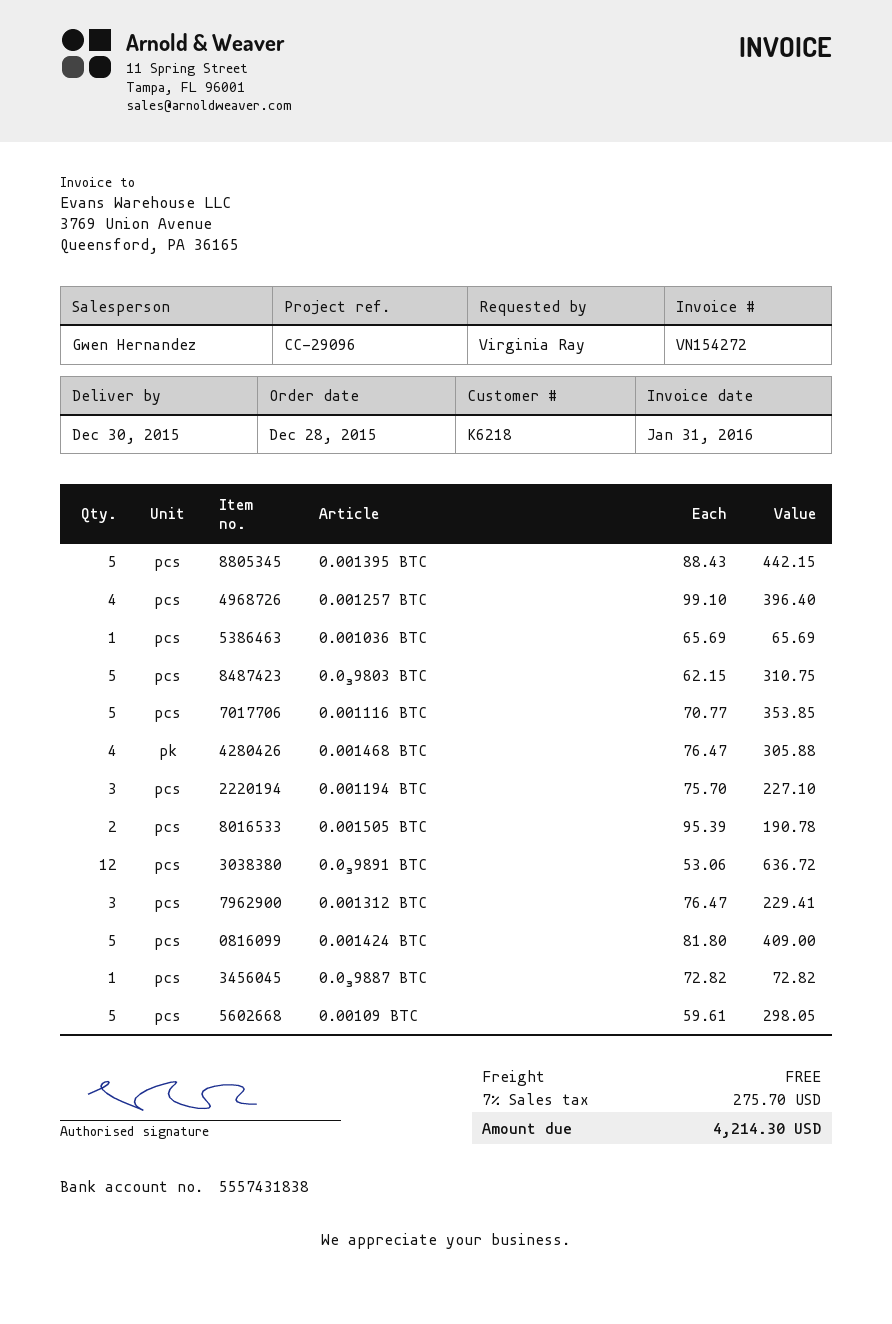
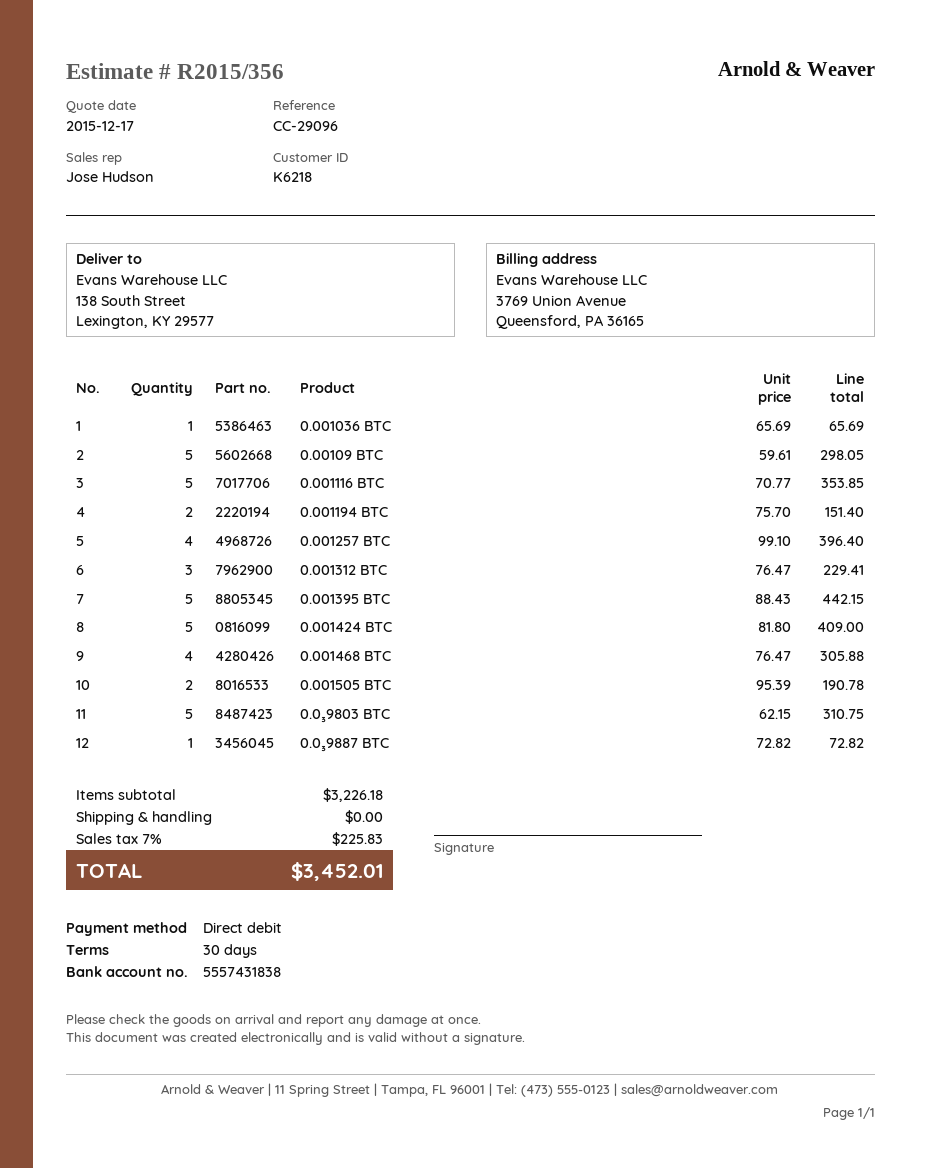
sales rep: Gwen Hernandez -> Jose Hudson
0.001194 BTC: 3 x 75.70 = 227.10 -> 2 x 75.70 = 151.40
0.0₃9891 BTC: 12 x 53.06 = 636.72 -> none
tax: 7% = 275.70 -> 7% = 225.83
total: 4214.30 -> 3452.01

